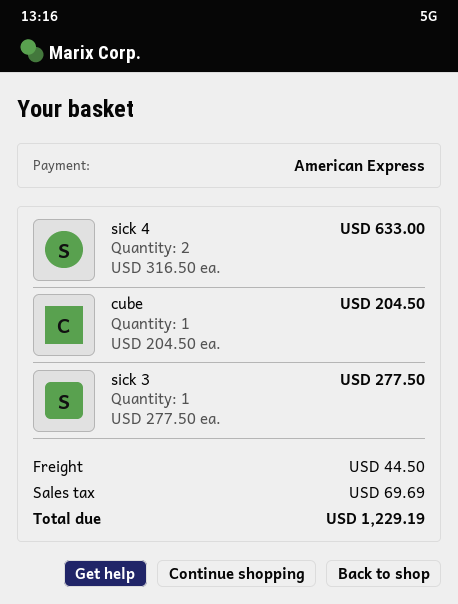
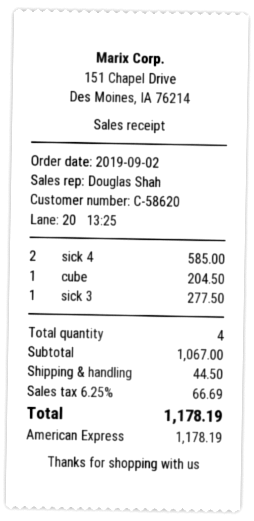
sick 4: 2 for 633.00 -> 2 for 585.00
tax: 69.69 -> 66.69
total: 1229.19 -> 1178.19

